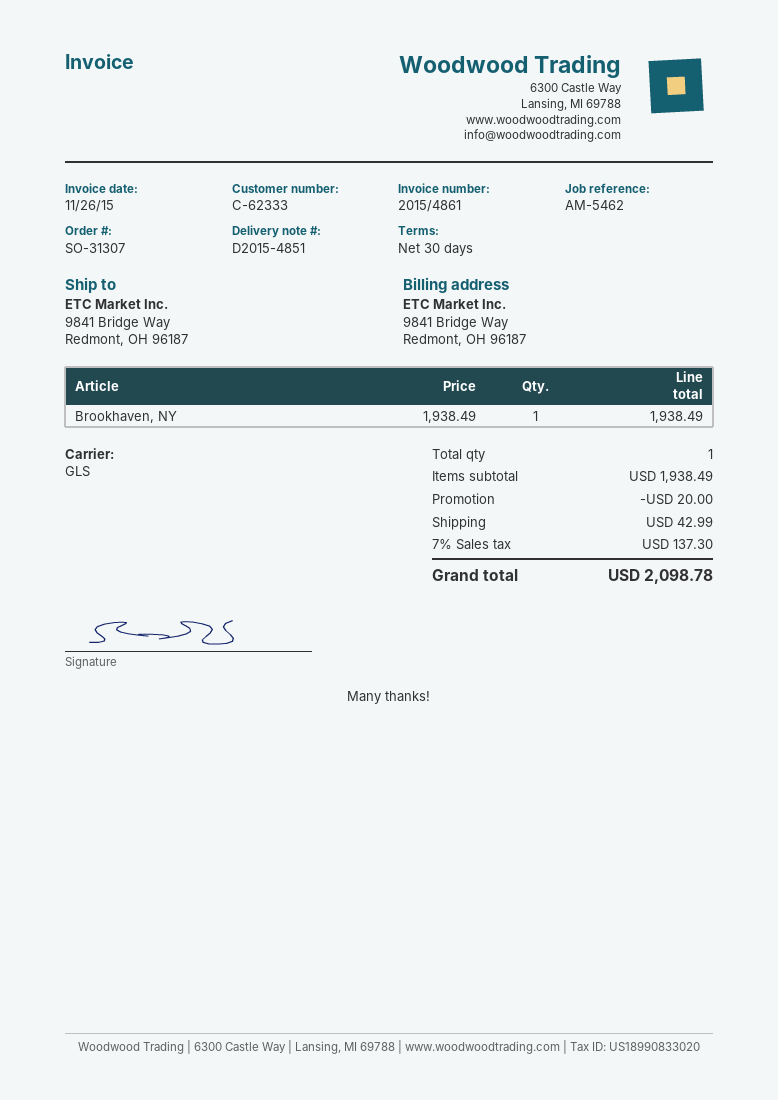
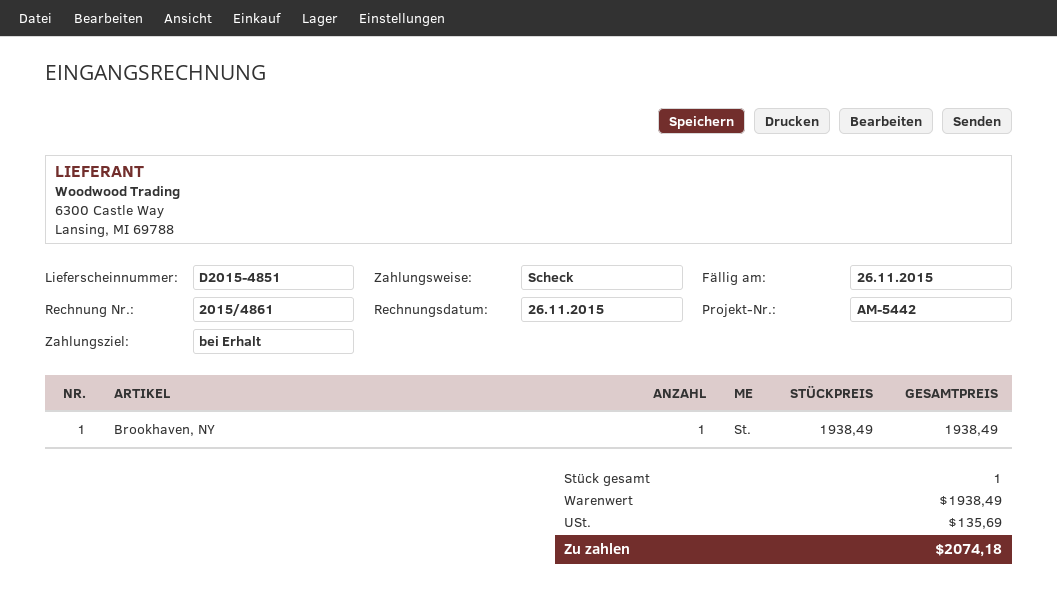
payment terms: 30 days -> on receipt
reference: AM-5462 -> AM-5442
discount: 20.00 -> none
shipping: 42.99 -> none
tax: 137.30 -> 135.69
total: 2098.78 -> 2074.18

